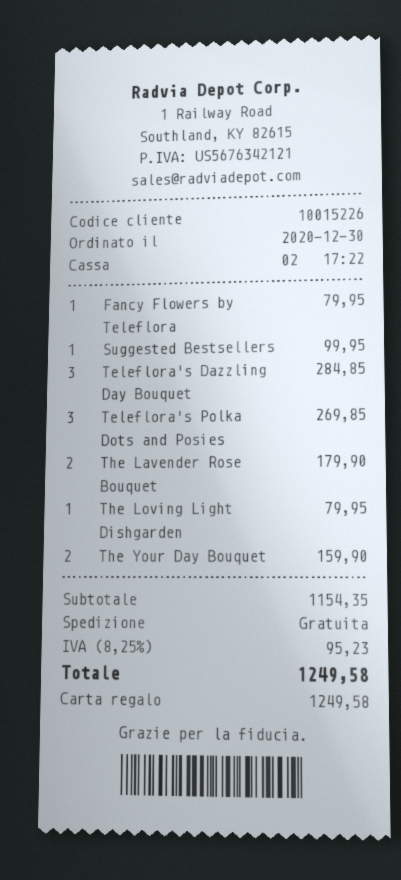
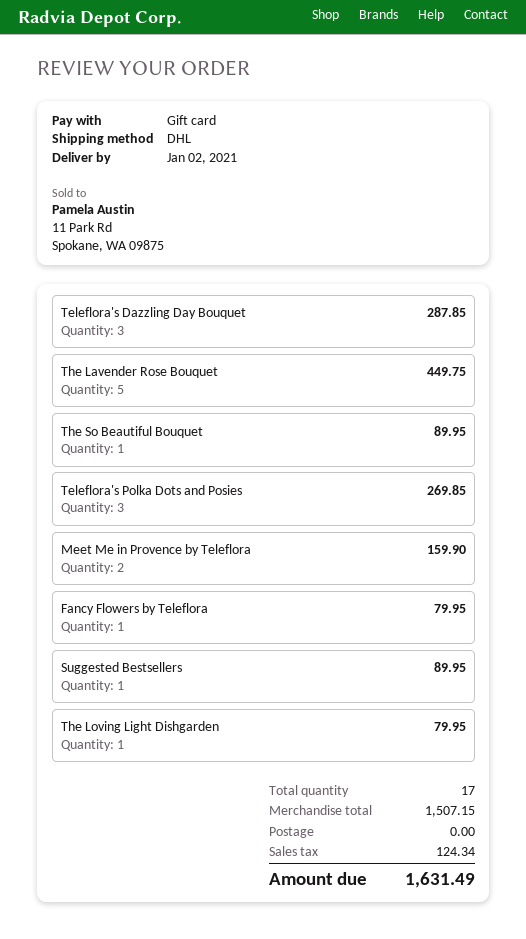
Suggested Bestsellers: 1 for 99.95 -> 1 for 89.95
Teleflora's Dazzling Day Bouquet: 3 for 284.85 -> 3 for 287.85
The Lavender Rose Bouquet: 2 for 179.90 -> 5 for 449.75
The Your Day Bouquet: 2 for 159.90 -> none
The So Beautiful Bouquet: none -> 1 for 89.95
Meet Me in Provence by Teleflora: none -> 2 for 159.90
subtotal: 1154.35 -> 1507.15
tax: 95.23 -> 124.34
total: 1249.58 -> 1631.49

